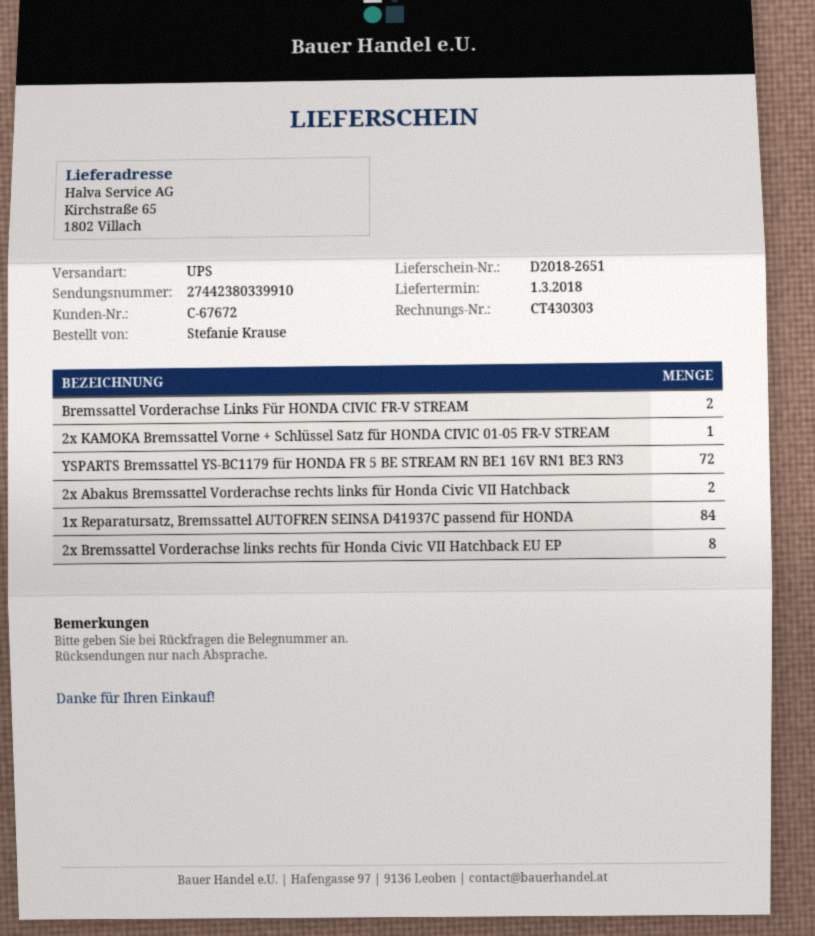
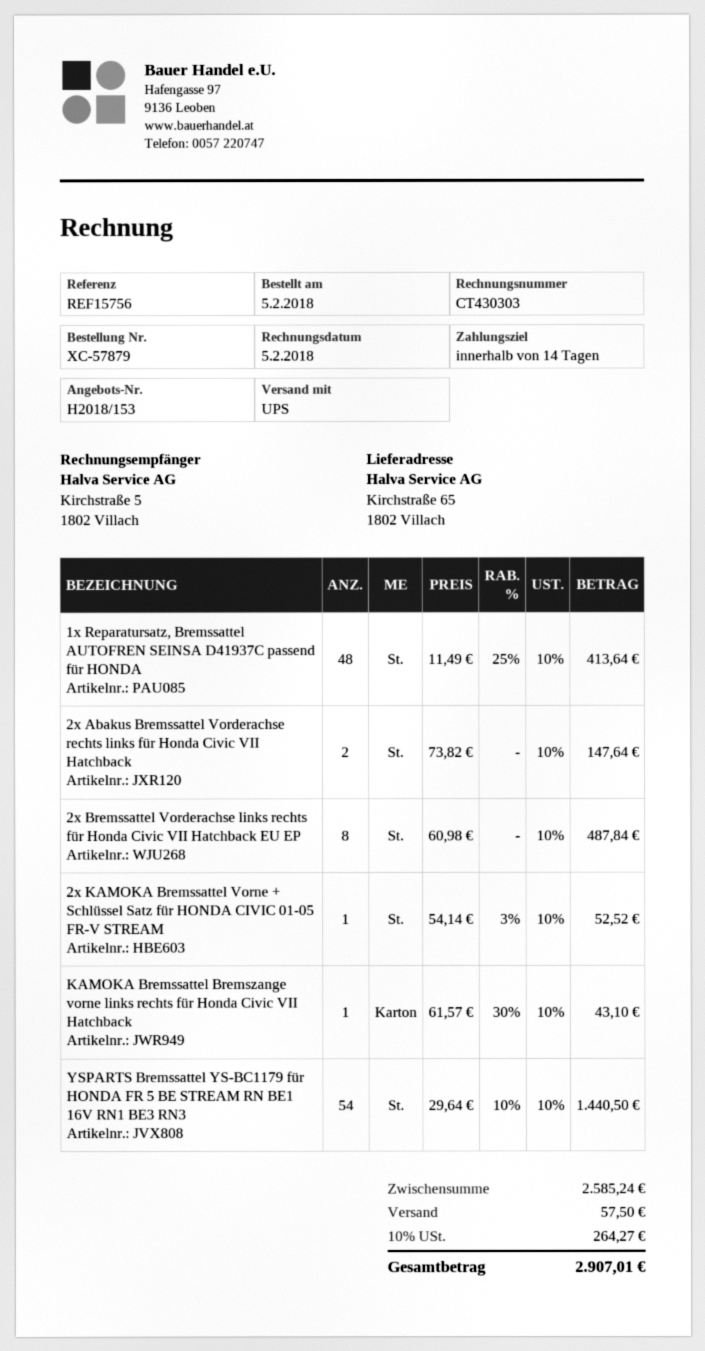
Bremssattel Vorderachse Links Für HONDA CIVIC FR-V STREAM: 2 -> none
YSPARTS Bremssattel YS-BC1179 für HONDA FR 5 BE STREAM RN BE1 16V RN1 BE3 RN3: 72 -> 54
1x Reparatursatz, Bremssattel AUTOFREN SEINSA D41937C passend für HONDA: 84 -> 48
KAMOKA Bremssattel Bremszange vorne links rechts für Honda Civic VII Hatchback: none -> 1

